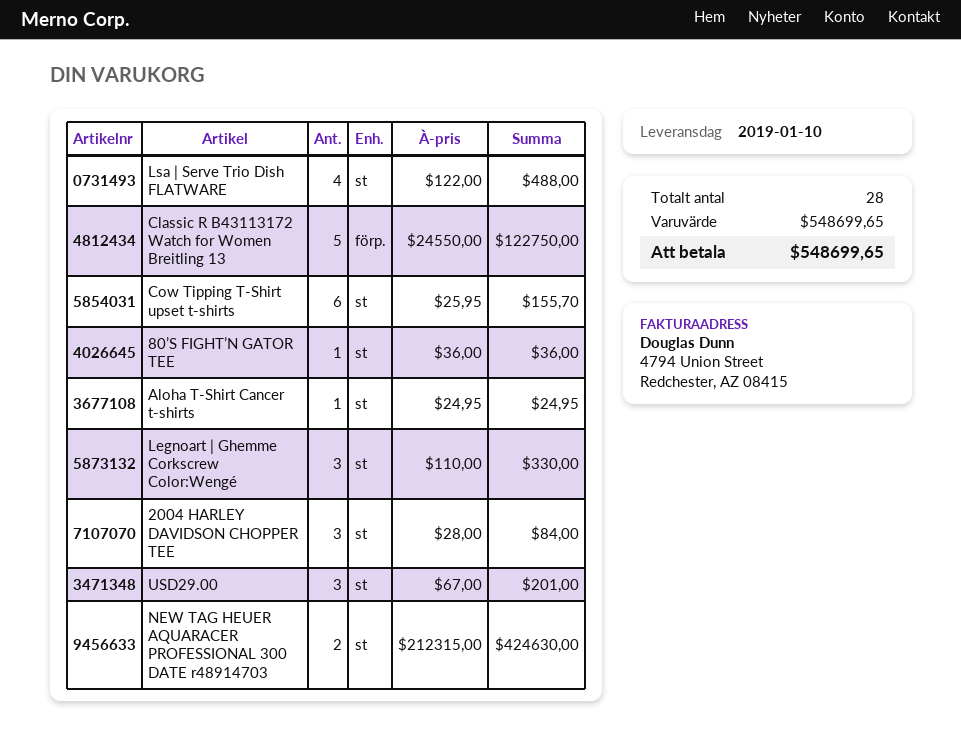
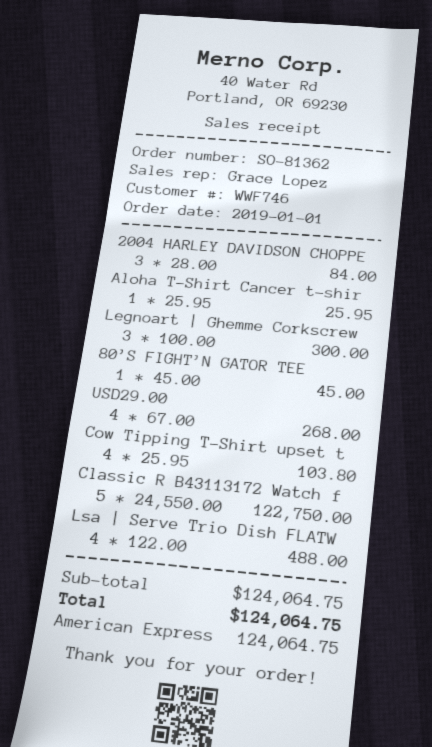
Cow Tipping T-Shirt upset t-shirts: 6 x 25.95 = 155.70 -> 4 x 25.95 = 103.80
80’S FIGHT’N GATOR TEE: 1 x 36.00 = 36.00 -> 1 x 45.00 = 45.00
Aloha T-Shirt Cancer t-shirts: 1 x 24.95 = 24.95 -> 1 x 25.95 = 25.95
Legnoart | Ghemme Corkscrew Color:Wengé: 3 x 110.00 = 330.00 -> 3 x 100.00 = 300.00
USD29.00: 3 x 67.00 = 201.00 -> 4 x 67.00 = 268.00
NEW TAG HEUER AQUARACER PROFESSIONAL 300 DATE r48914703: 2 x 212315.00 = 424630.00 -> none
subtotal: 548699.65 -> 124064.75
total: 548699.65 -> 124064.75

